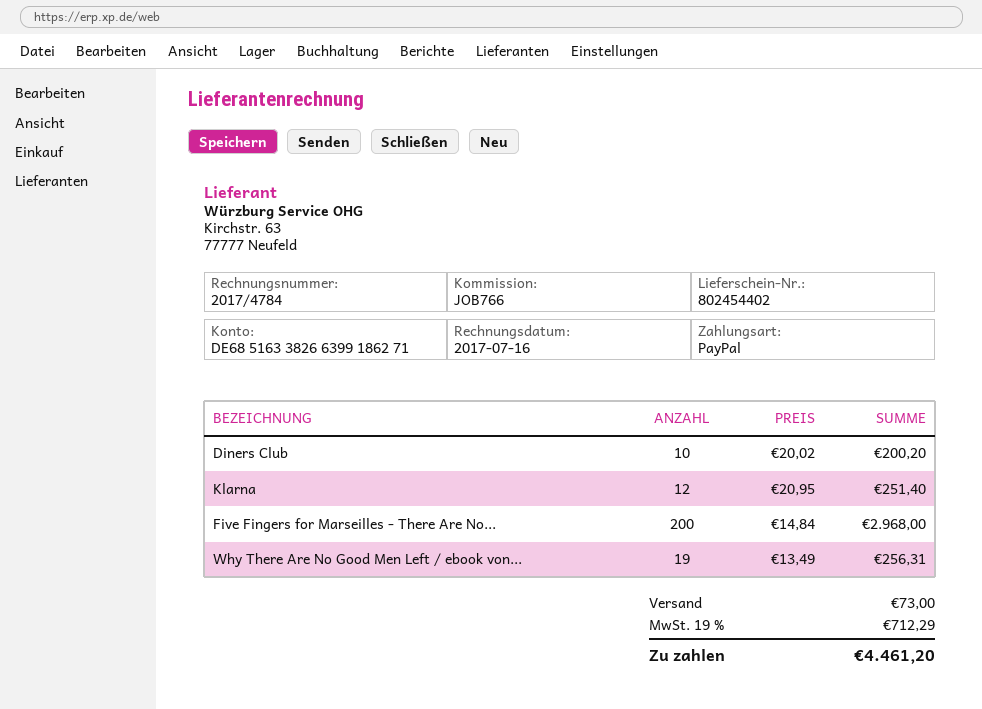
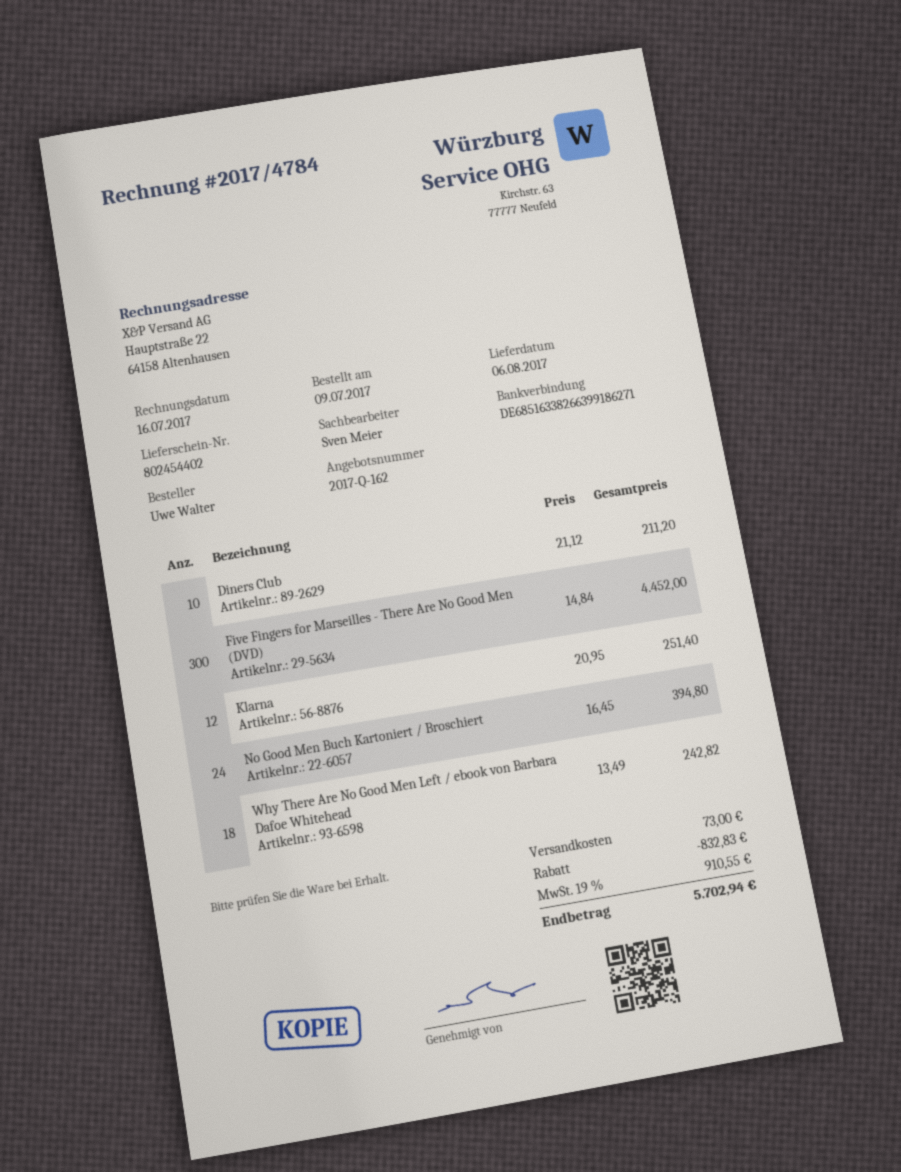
Diners Club: 10 x 20.02 = 200.20 -> 10 x 21.12 = 211.20
Five Fingers for Marseilles - There Are No...: 200 x 14.84 = 2968.00 -> 300 x 14.84 = 4452.00
Why There Are No Good Men Left / ebook von...: 19 x 13.49 = 256.31 -> 18 x 13.49 = 242.82
No Good Men Buch Kartoniert / Broschiert: none -> 24 x 16.45 = 394.80
discount: none -> 832.83
tax: 19% = 712.29 -> 19% = 910.55
total: 4461.20 -> 5702.94

